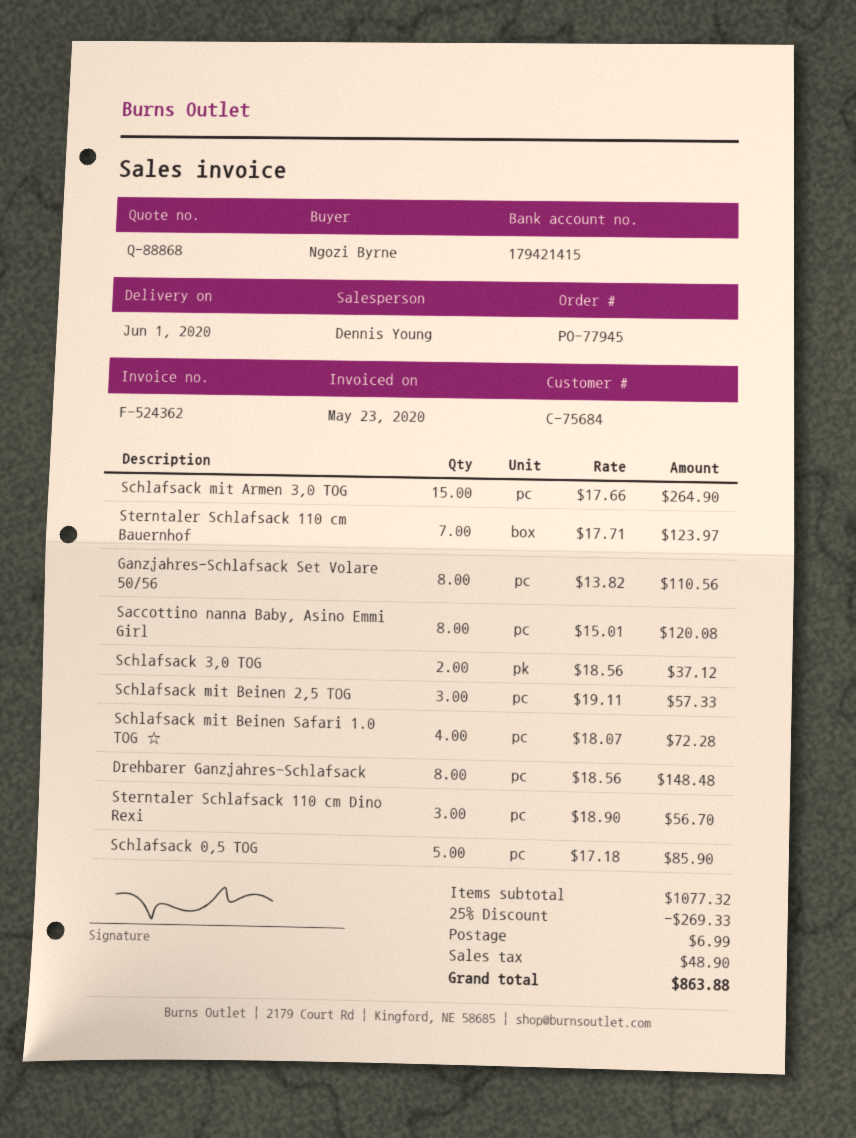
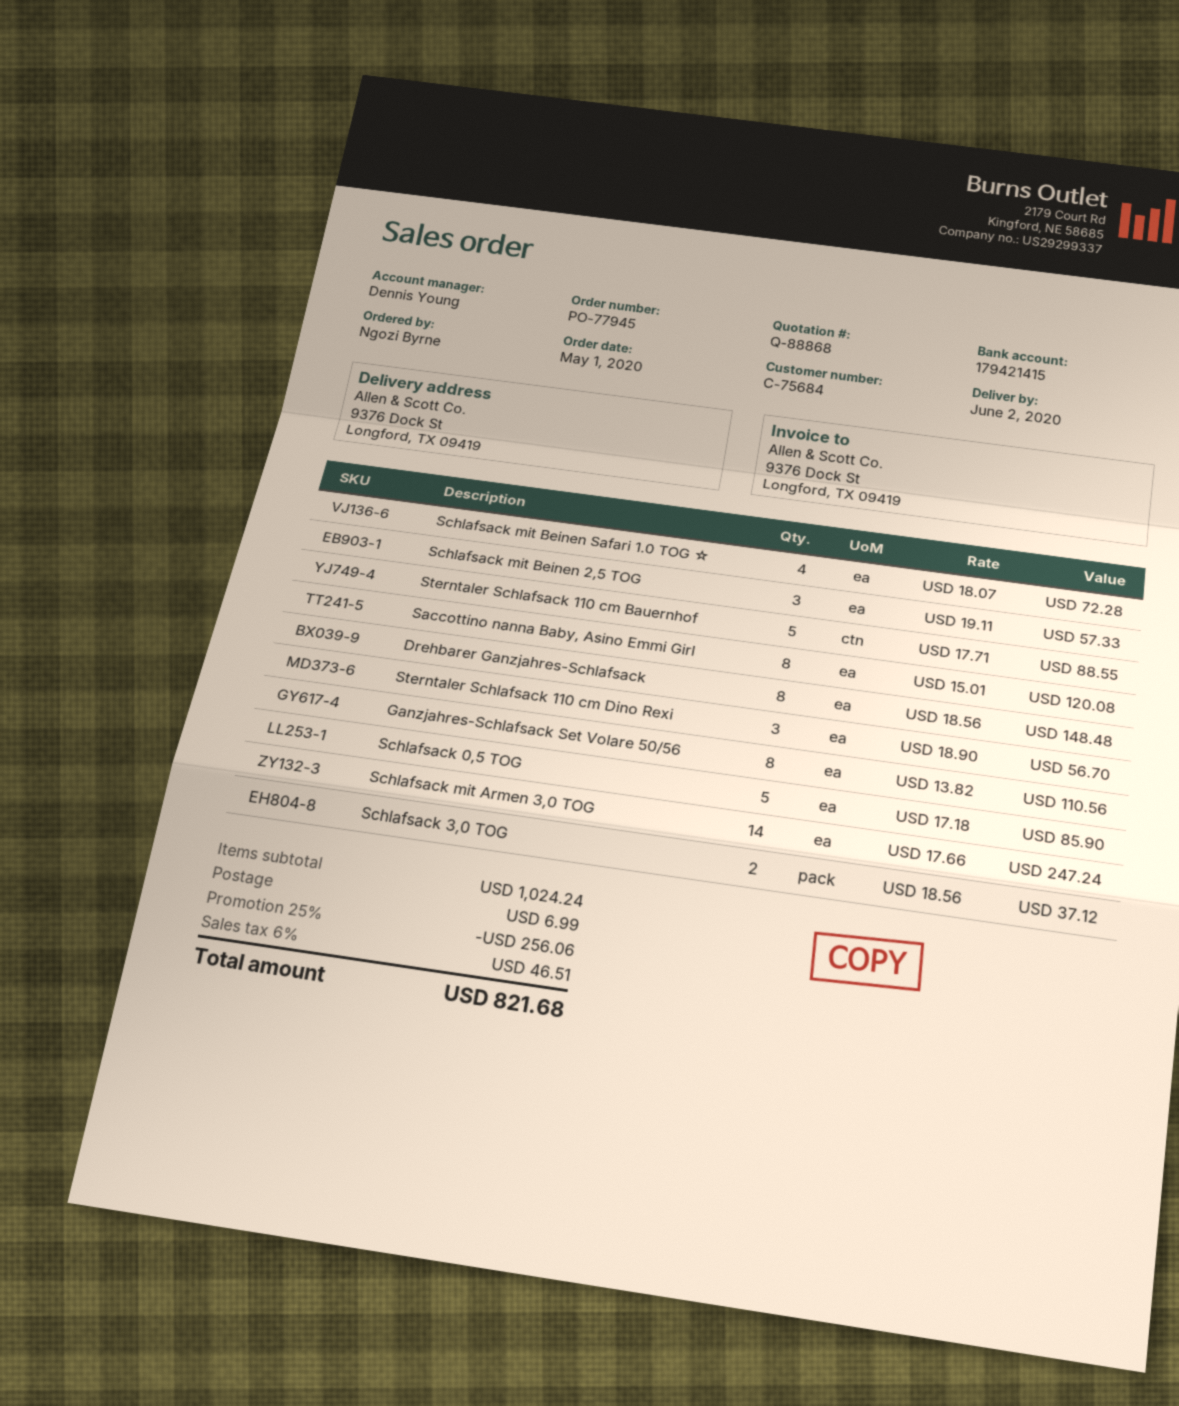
delivery date: 2020-06-01 -> 2020-06-02
Schlafsack mit Armen 3,0 TOG: 15 x 17.66 = 264.90 -> 14 x 17.66 = 247.24
Sterntaler Schlafsack 110 cm Bauernhof: 7 x 17.71 = 123.97 -> 5 x 17.71 = 88.55
subtotal: 1077.32 -> 1024.24
discount: 25% = 269.33 -> 25% = 256.06
tax: 48.90 -> 46.51
total: 863.88 -> 821.68

